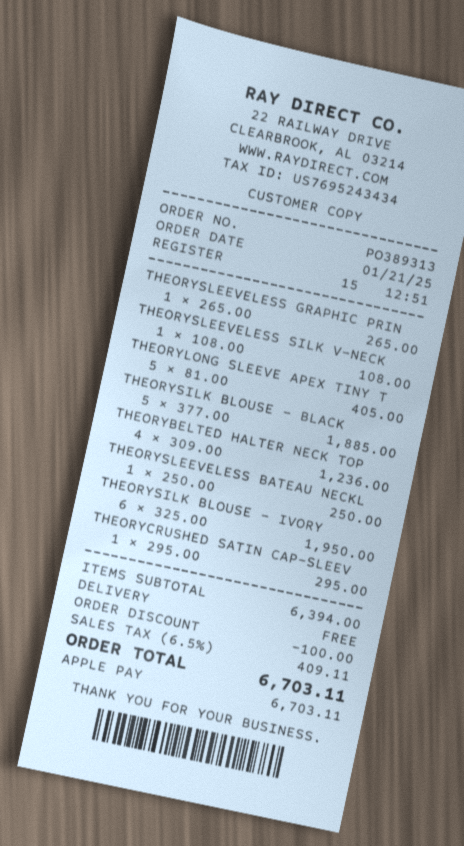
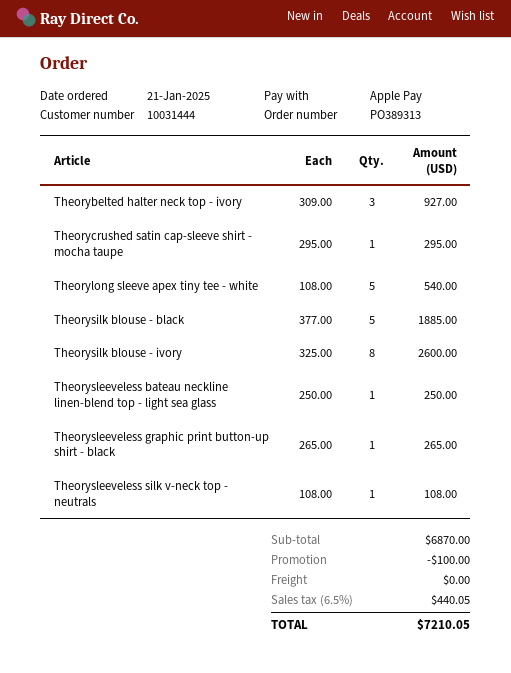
THEORYLONG SLEEVE APEX TINY T: 5 x 81.00 = 405.00 -> 5 x 108.00 = 540.00
THEORYBELTED HALTER NECK TOP: 4 x 309.00 = 1236.00 -> 3 x 309.00 = 927.00
THEORYSILK BLOUSE - IVORY: 6 x 325.00 = 1950.00 -> 8 x 325.00 = 2600.00
subtotal: 6394.00 -> 6870.00
tax: 6.5% = 409.11 -> 6.5% = 440.05
total: 6703.11 -> 7210.05

